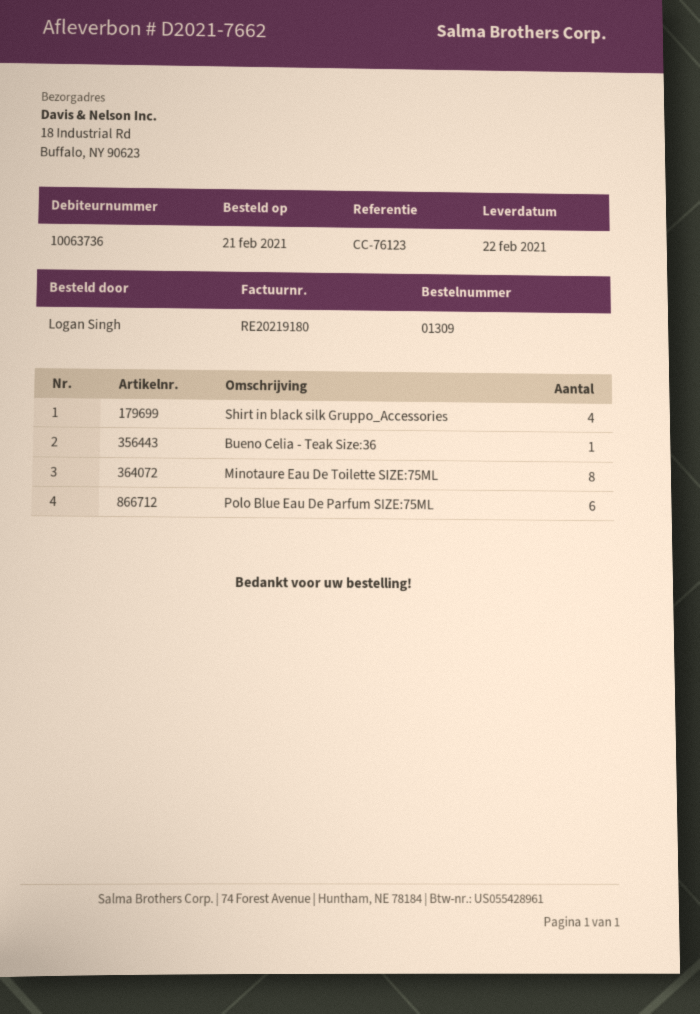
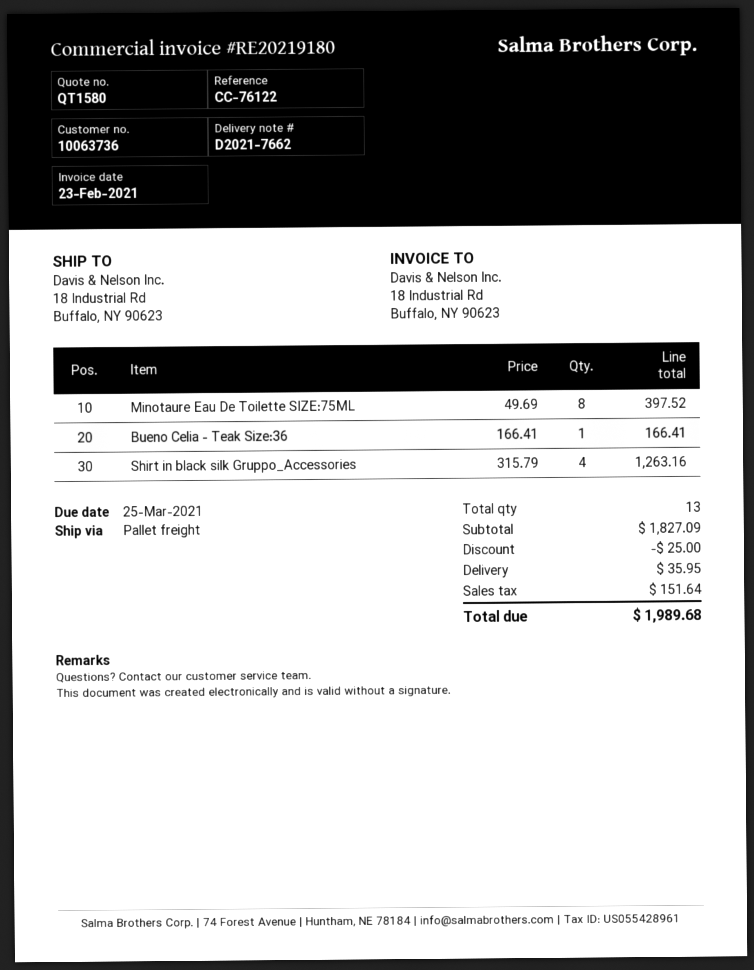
reference: CC-76123 -> CC-76122
Polo Blue Eau De Parfum SIZE:75ML: 6 -> none

